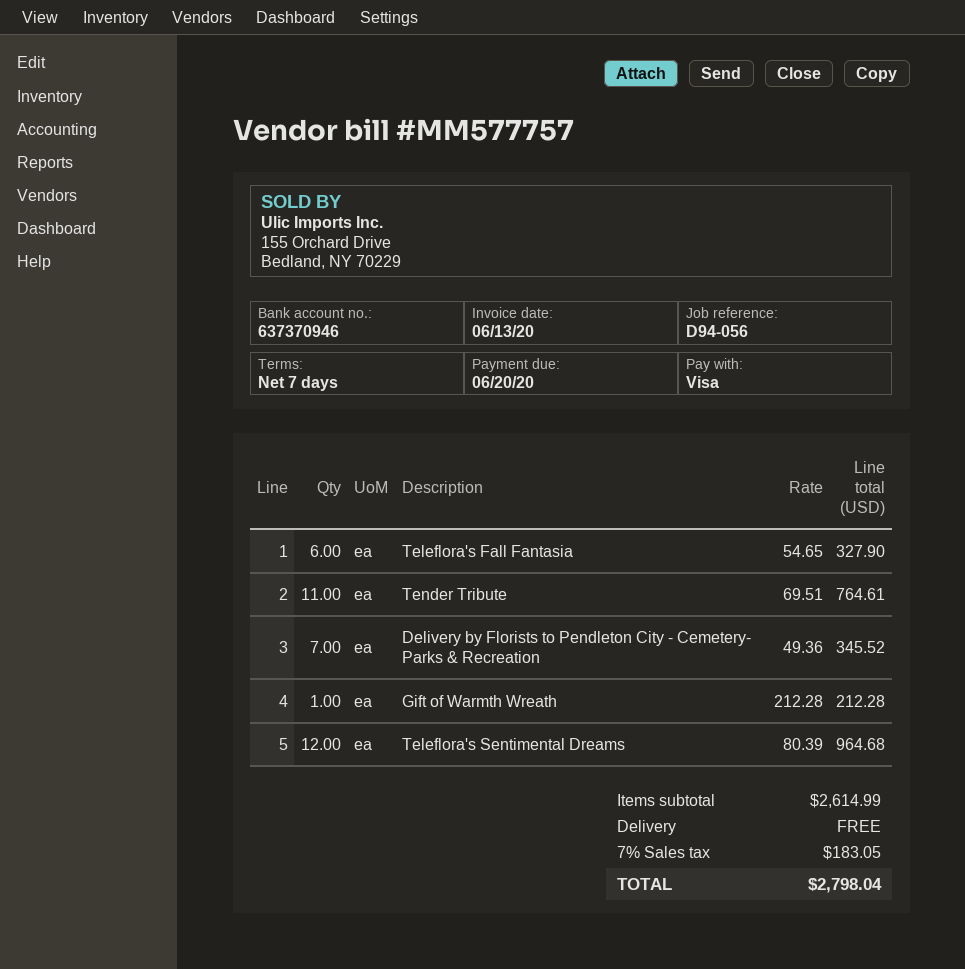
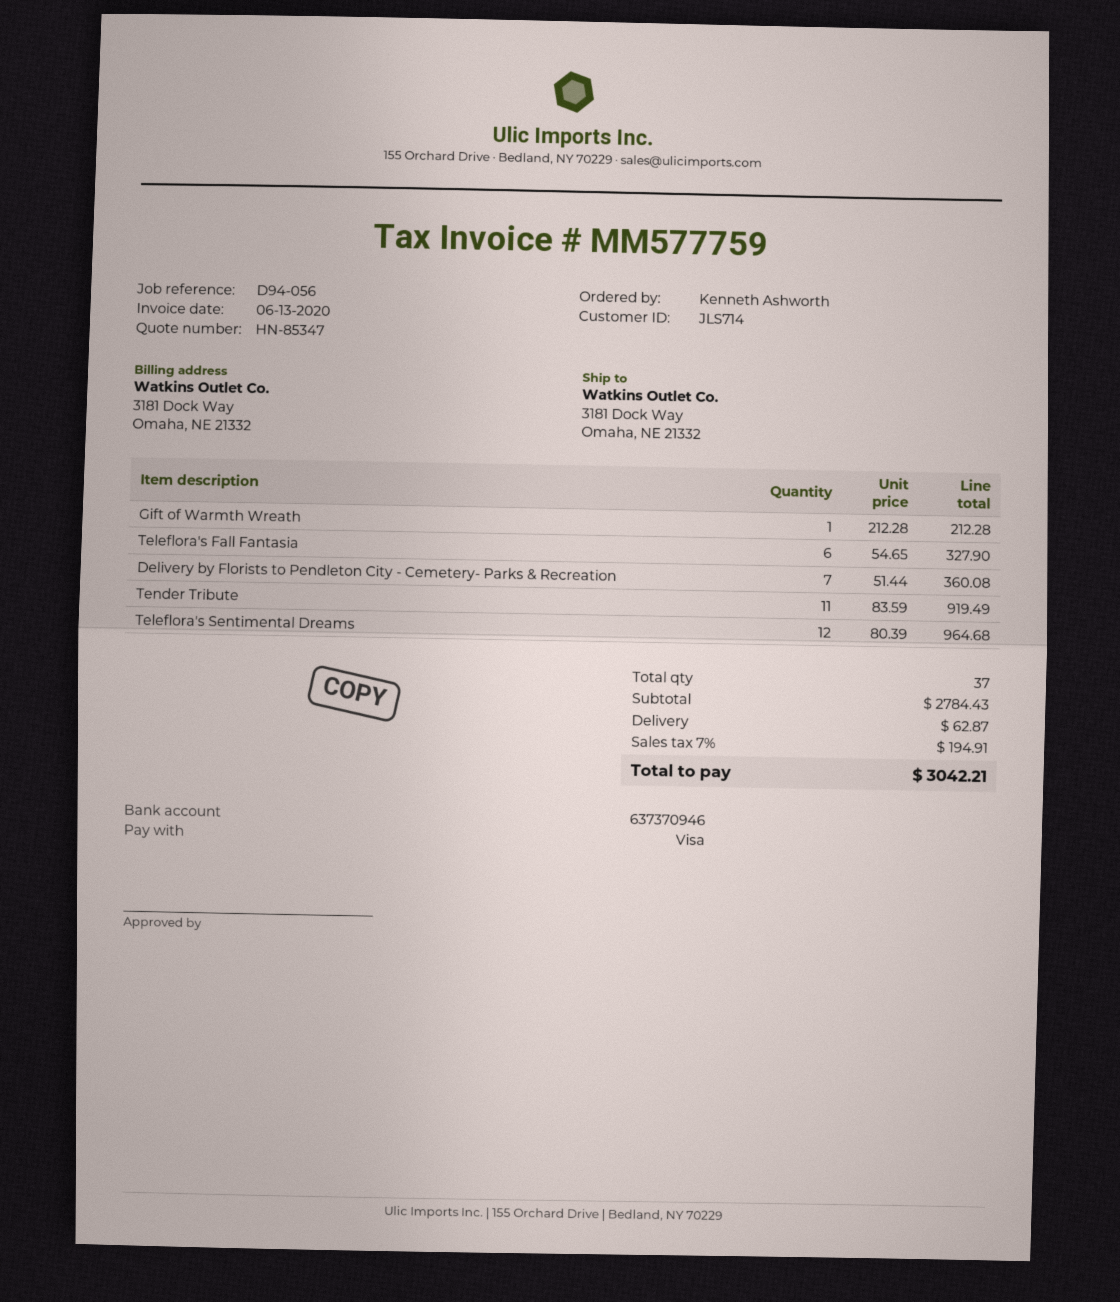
invoice number: MM577757 -> MM577759
Tender Tribute: 11 x 69.51 = 764.61 -> 11 x 83.59 = 919.49
Delivery by Florists to Pendleton City - Cemetery- Parks & Recreation: 7 x 49.36 = 345.52 -> 7 x 51.44 = 360.08
subtotal: 2614.99 -> 2784.43
shipping: 0.00 -> 62.87
tax: 7% = 183.05 -> 7% = 194.91
total: 2798.04 -> 3042.21

